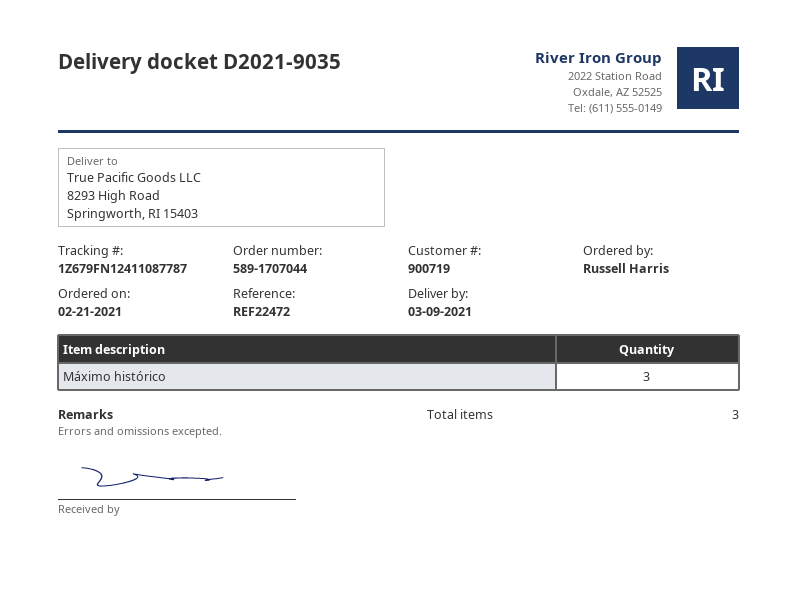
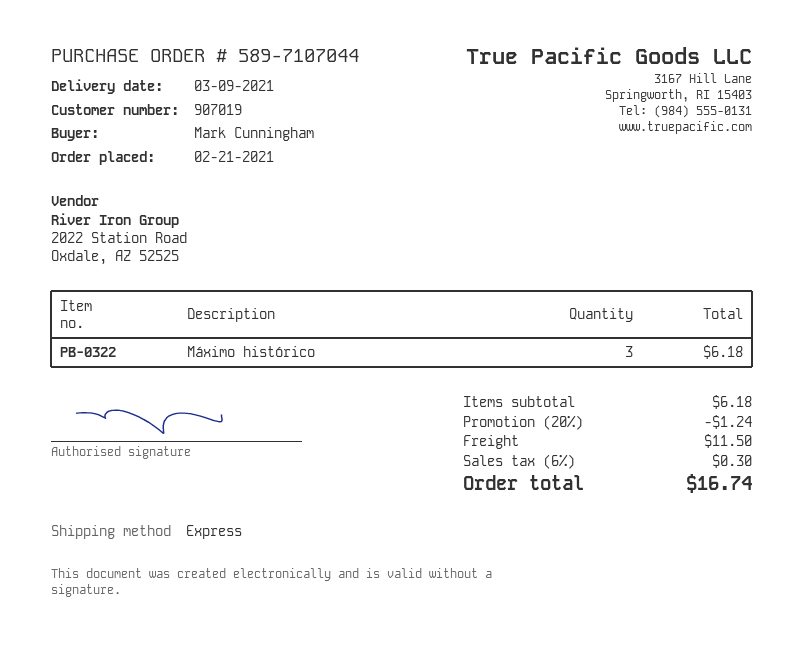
order number: 589-1707044 -> 589-7107044
customer number: 900719 -> 907019
ordered by: Russell Harris -> Mark Cunningham

